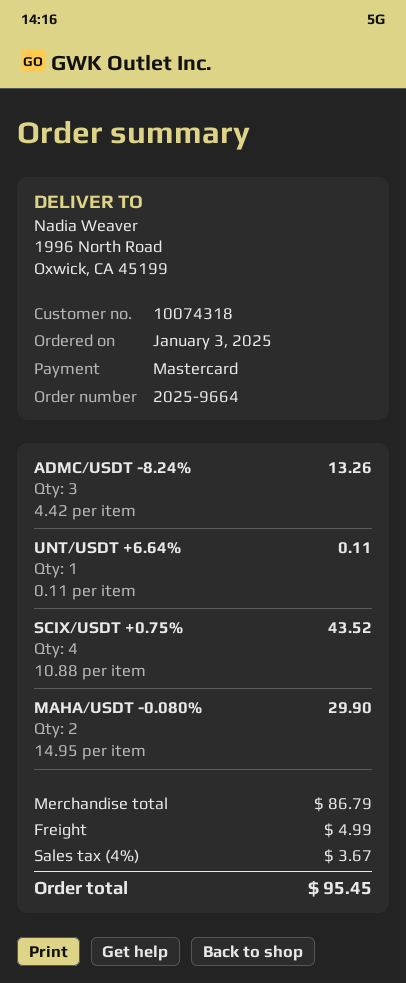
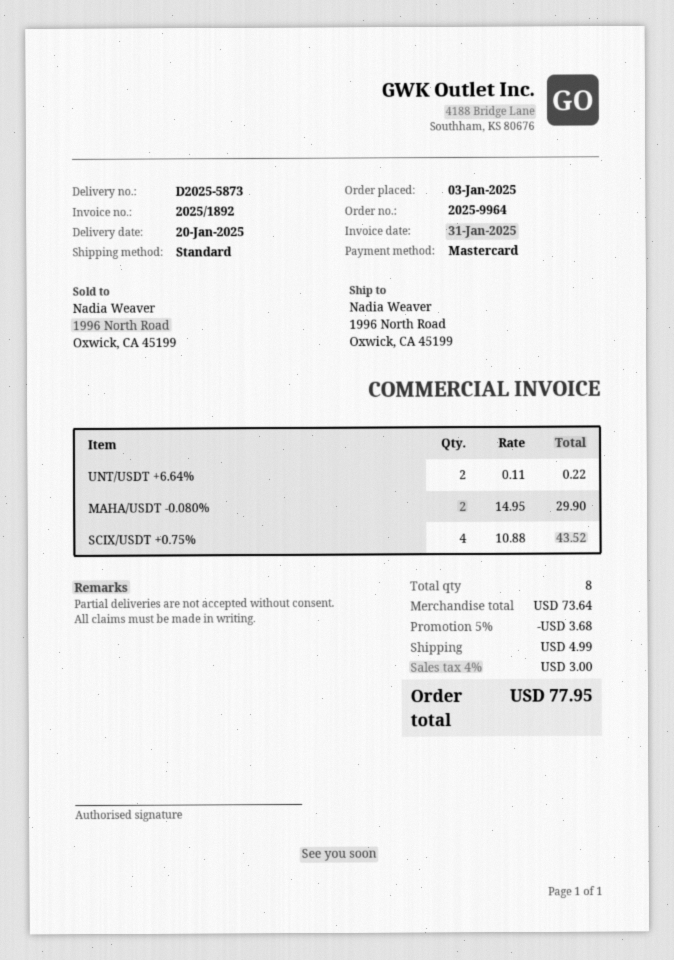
order number: 2025-9664 -> 2025-9964
ADMC/USDT -8.24%: 3 x 4.42 = 13.26 -> none
UNT/USDT +6.64%: 1 x 0.11 = 0.11 -> 2 x 0.11 = 0.22
subtotal: 86.79 -> 73.64
discount: none -> 5% = 3.68
tax: 4% = 3.67 -> 4% = 3.00
total: 95.45 -> 77.95

